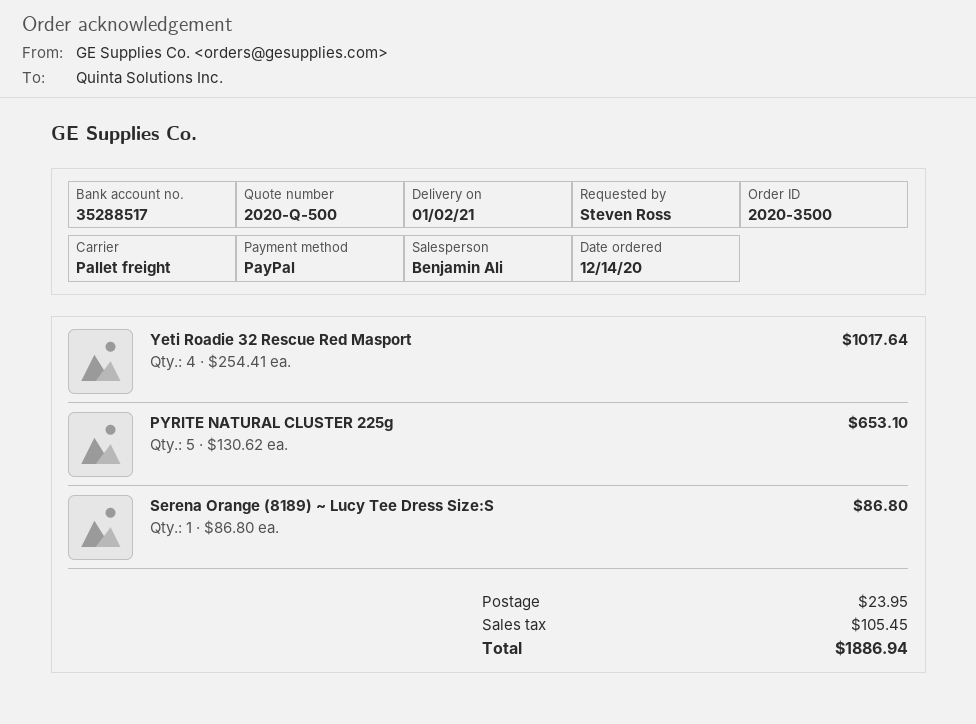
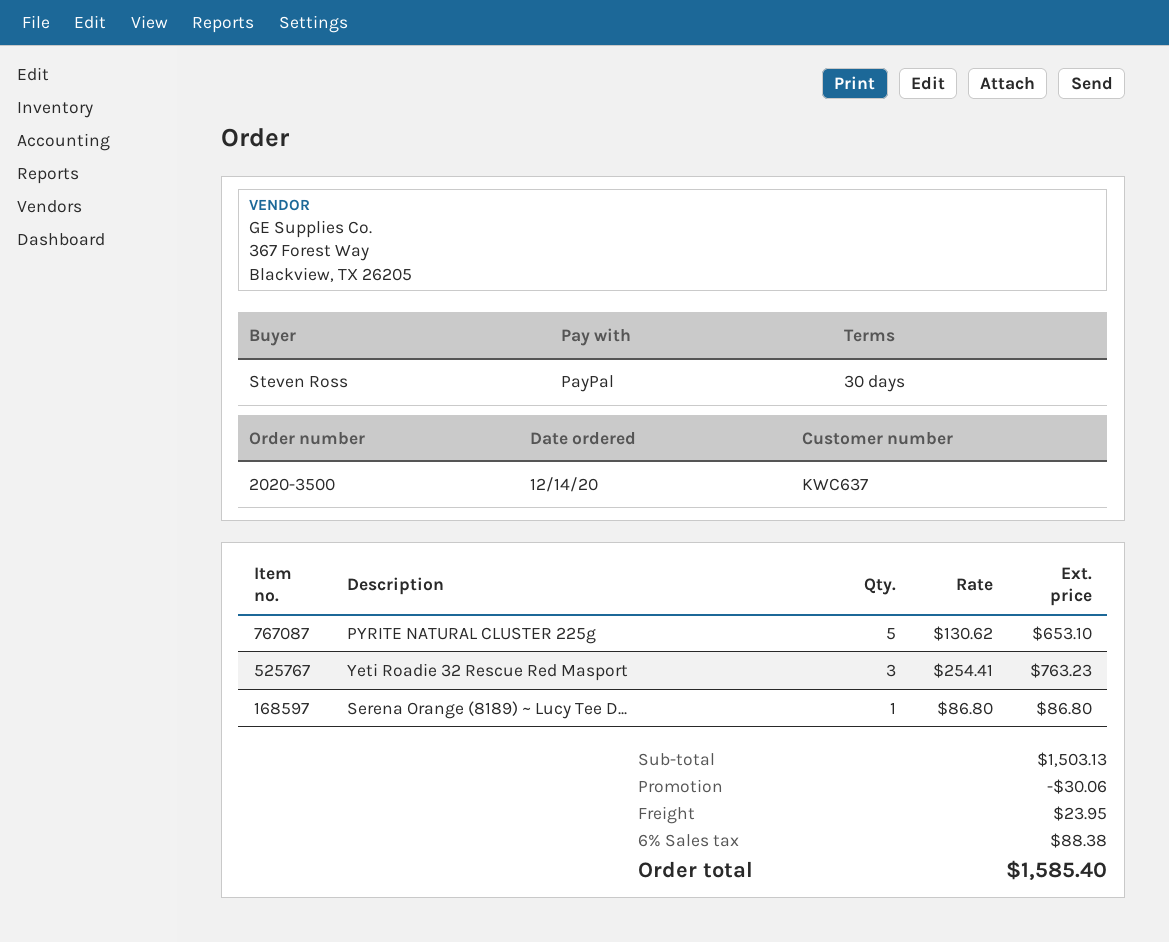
Yeti Roadie 32 Rescue Red Masport: 4 x 254.41 = 1017.64 -> 3 x 254.41 = 763.23
discount: none -> 30.06
tax: 105.45 -> 88.38
total: 1886.94 -> 1585.40

